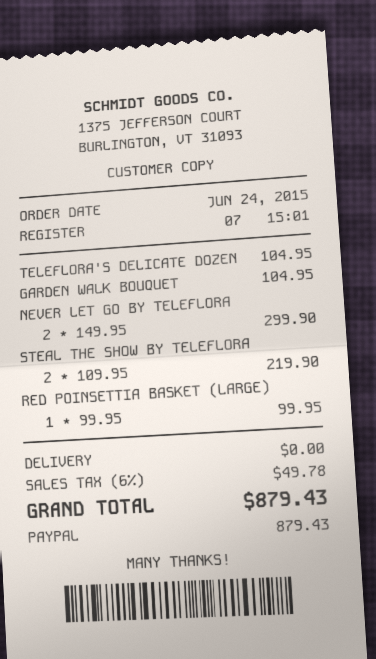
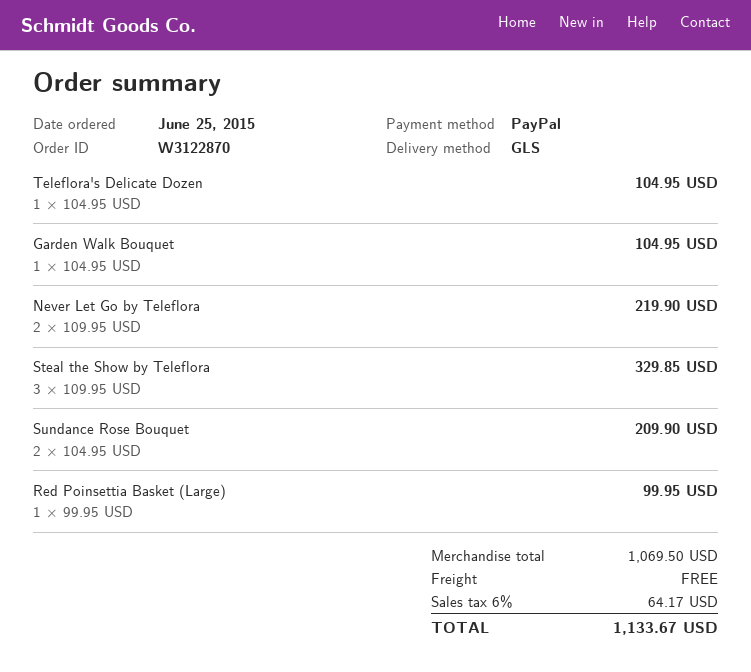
order date: 2015-06-24 -> 2015-06-25
NEVER LET GO BY TELEFLORA: 2 x 149.95 = 299.90 -> 2 x 109.95 = 219.90
STEAL THE SHOW BY TELEFLORA: 2 x 109.95 = 219.90 -> 3 x 109.95 = 329.85
Sundance Rose Bouquet: none -> 2 x 104.95 = 209.90
tax: 6% = 49.78 -> 6% = 64.17
total: 879.43 -> 1133.67

